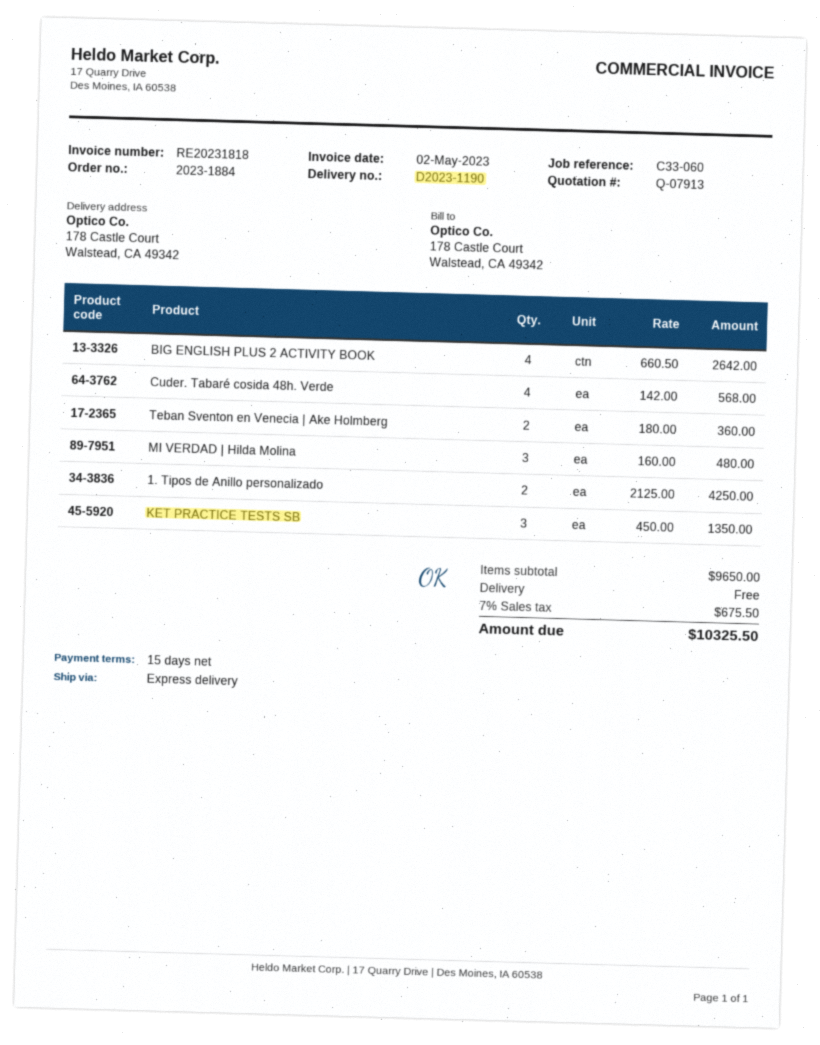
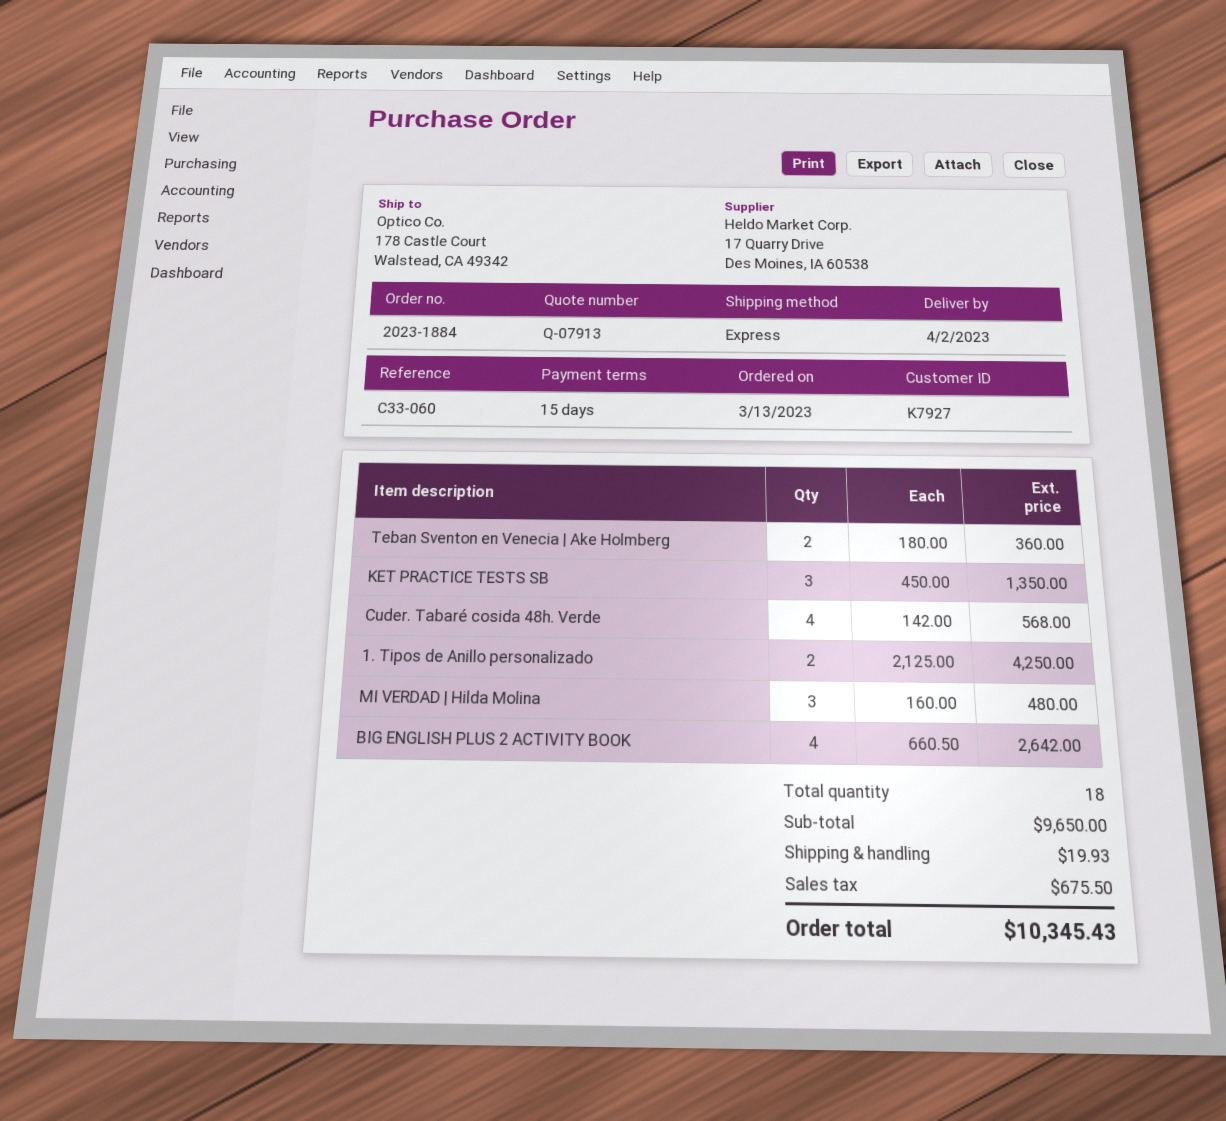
shipping: 0.00 -> 19.93
total: 10325.50 -> 10345.43

